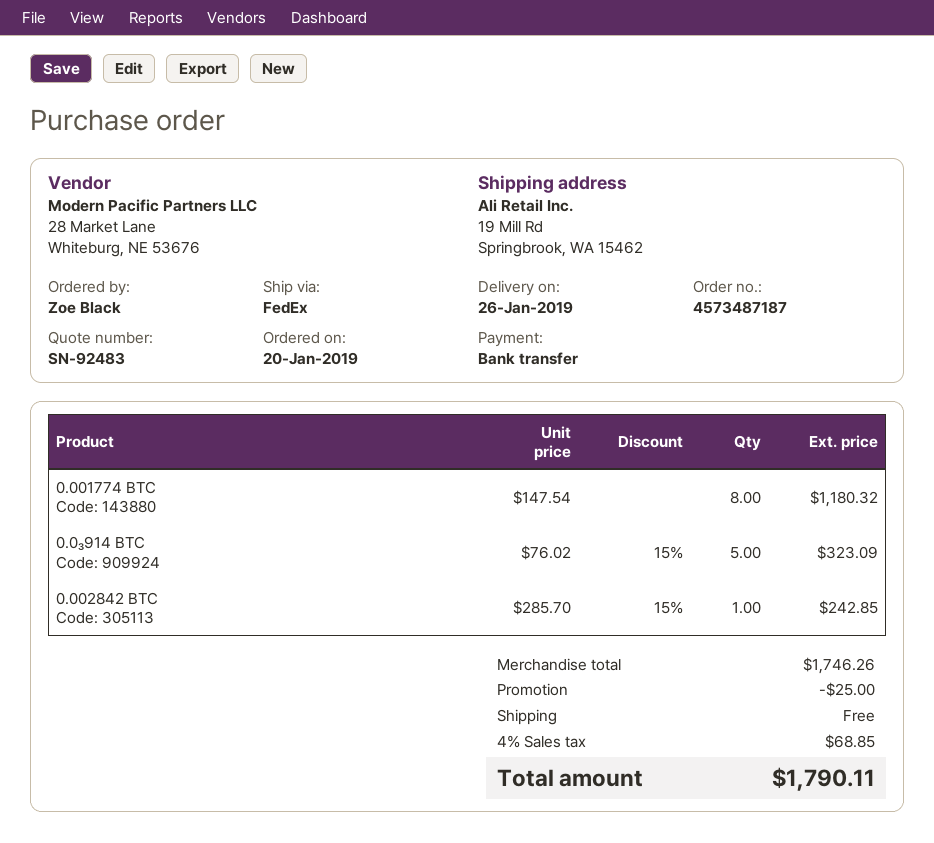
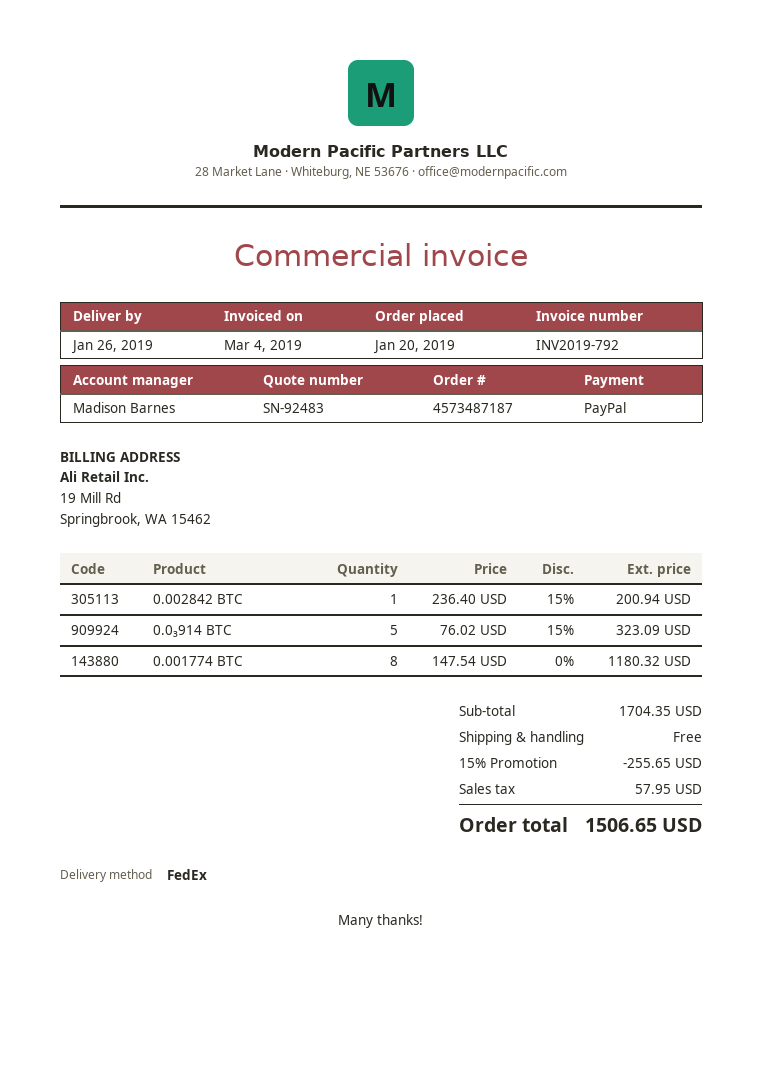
payment method: bank transfer -> PayPal
0.002842 BTC: 1 x 285.70 - 15% = 242.85 -> 1 x 236.40 - 15% = 200.94
subtotal: 1746.26 -> 1704.35
discount: 25.00 -> 255.65
tax: 68.85 -> 57.95
total: 1790.11 -> 1506.65

